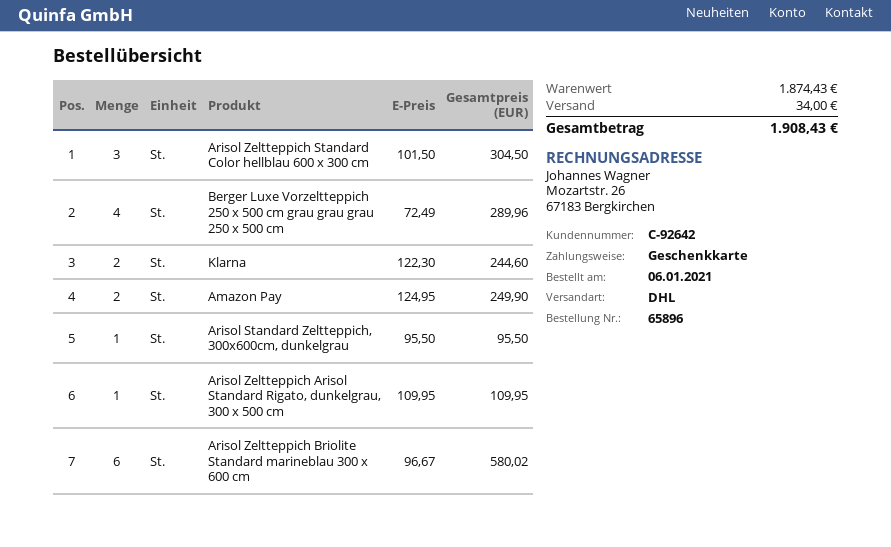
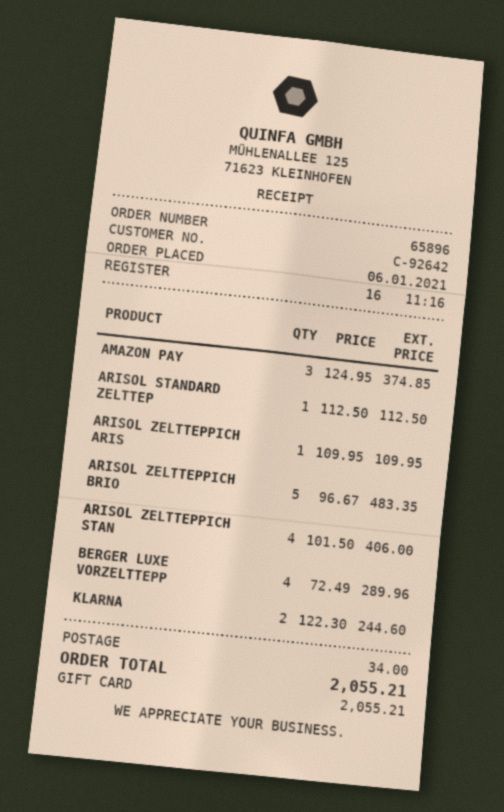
Arisol Zeltteppich Standard Color hellblau 600 x 300 cm: 3 x 101.50 = 304.50 -> 4 x 101.50 = 406.00
Amazon Pay: 2 x 124.95 = 249.90 -> 3 x 124.95 = 374.85
Arisol Standard Zeltteppich, 300x600cm, dunkelgrau: 1 x 95.50 = 95.50 -> 1 x 112.50 = 112.50
Arisol Zeltteppich Briolite Standard marineblau 300 x 600 cm: 6 x 96.67 = 580.02 -> 5 x 96.67 = 483.35
total: 1908.43 -> 2055.21

